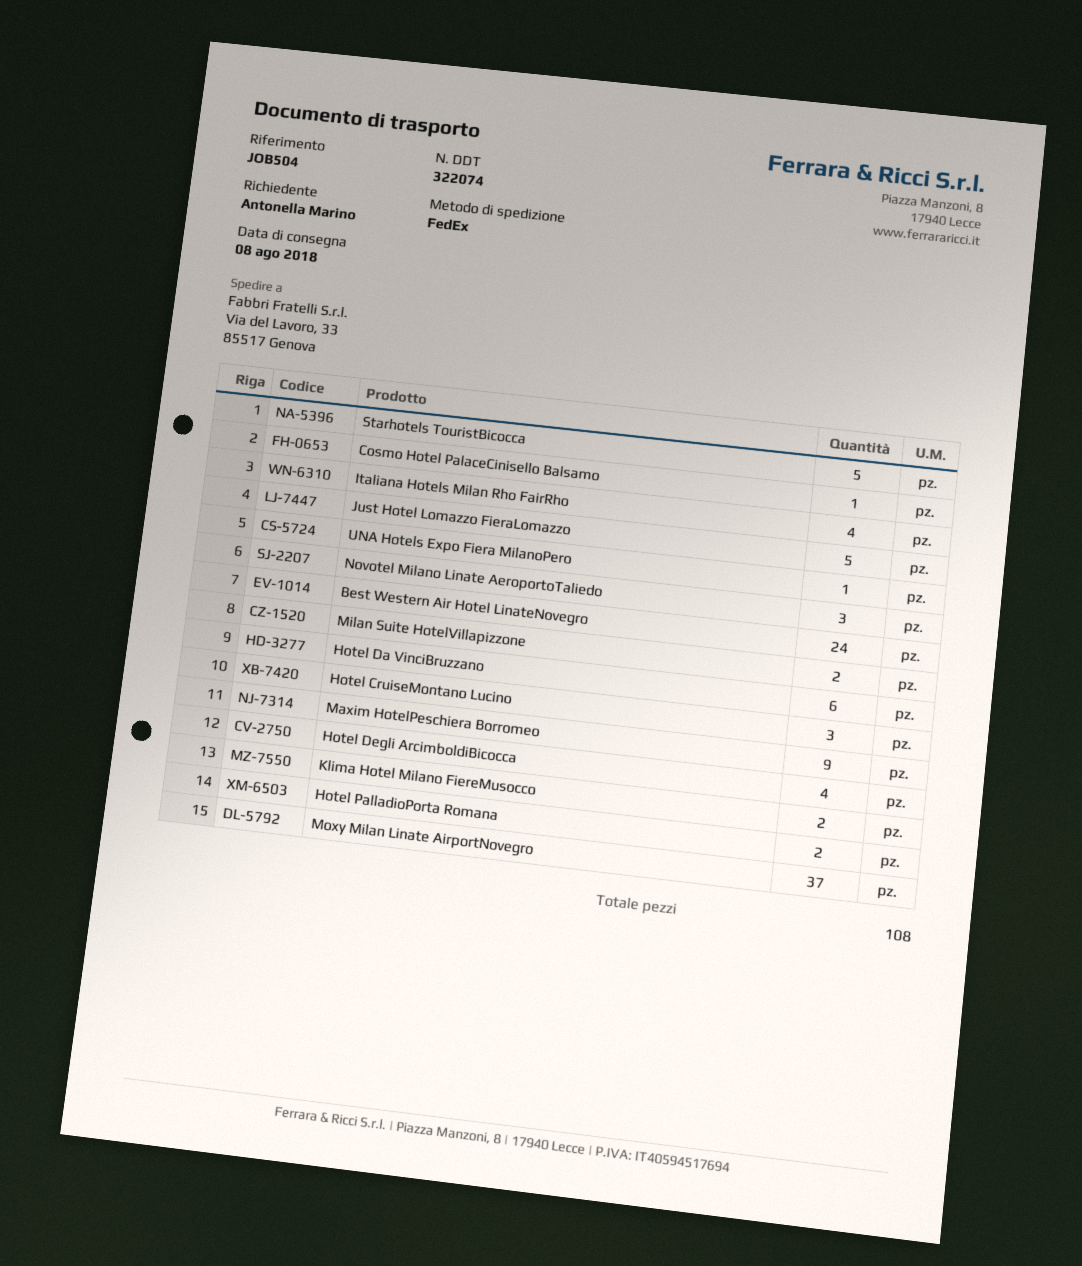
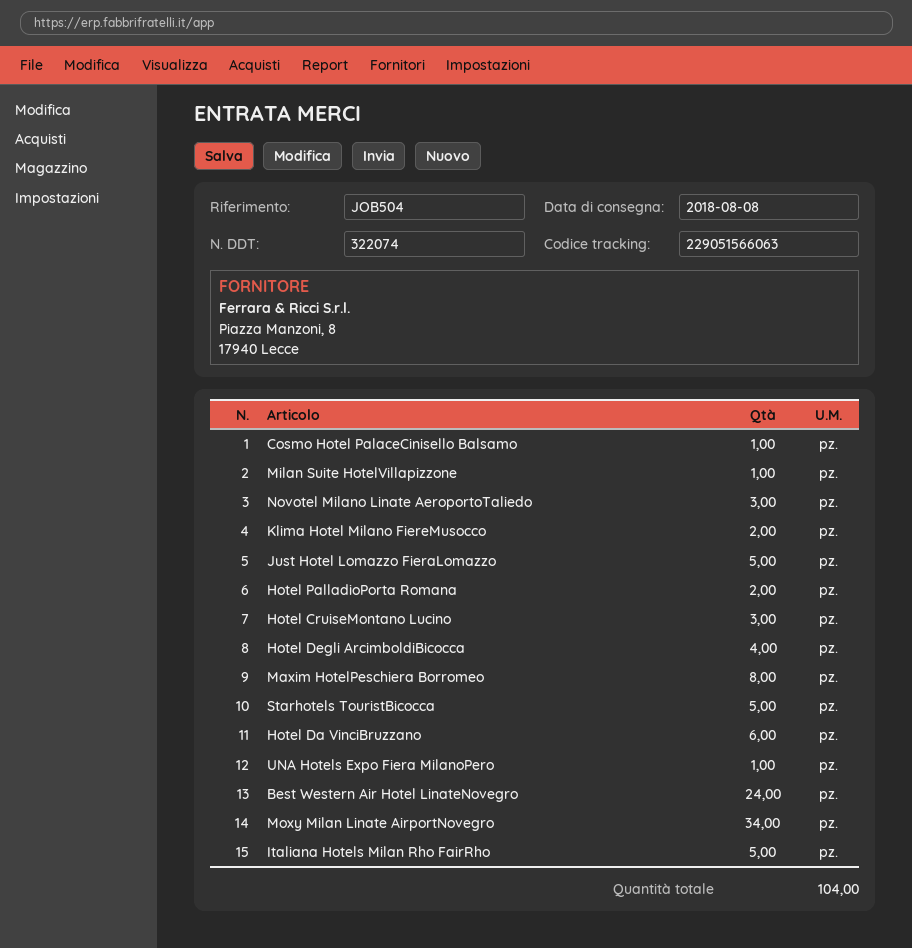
Italiana Hotels Milan Rho FairRho: 4 -> 5
Milan Suite HotelVillapizzone: 2 -> 1
Maxim HotelPeschiera Borromeo: 9 -> 8
Moxy Milan Linate AirportNovegro: 37 -> 34
total quantity: 108 -> 104

